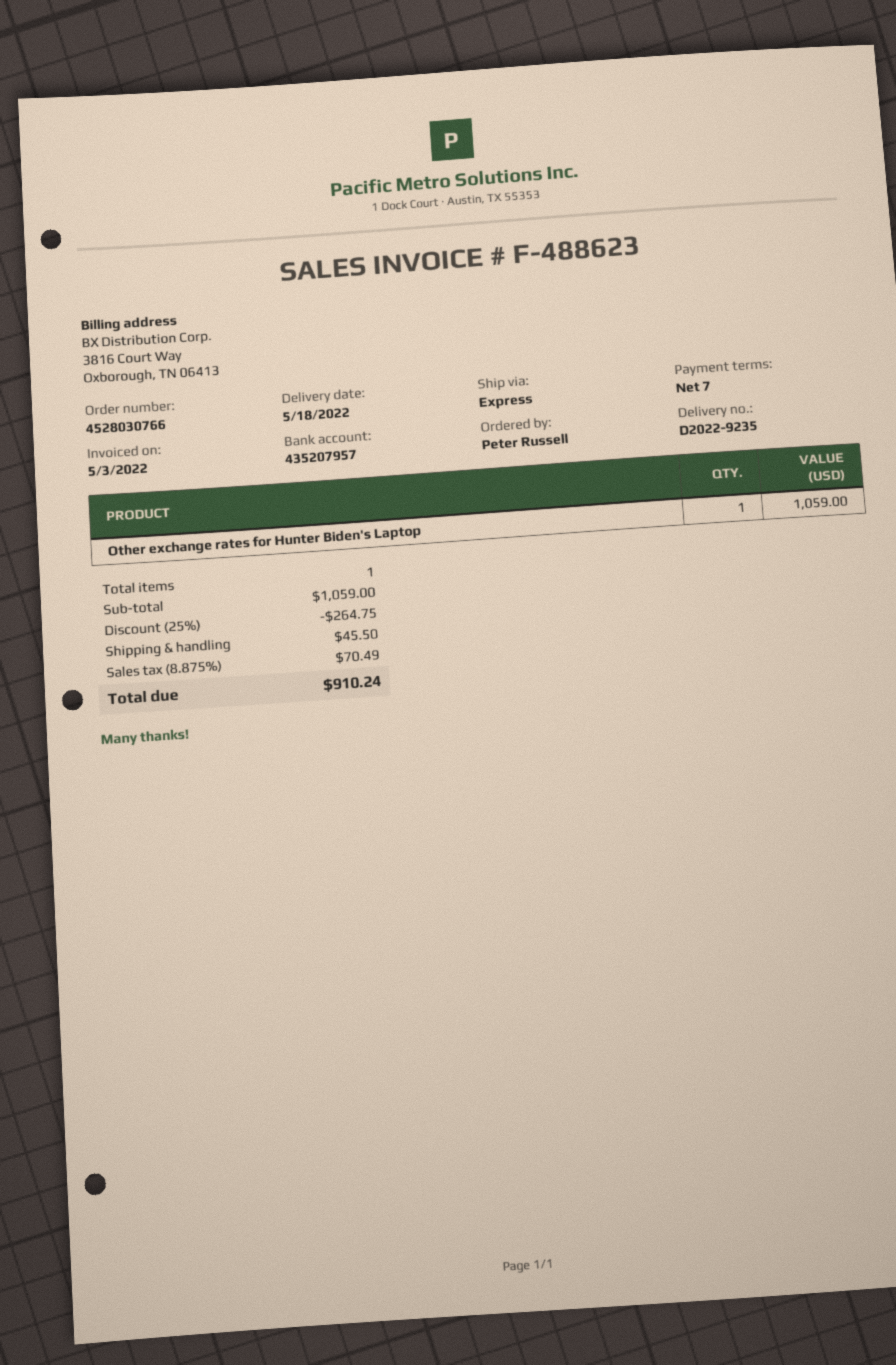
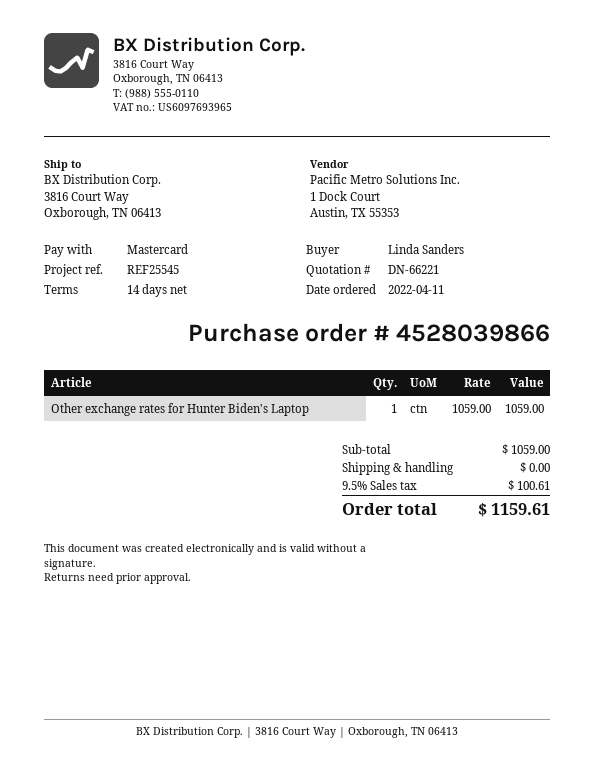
order number: 4528030766 -> 4528039866
payment terms: 7 days -> 14 days
ordered by: Peter Russell -> Linda Sanders
discount: 25% = 264.75 -> none
shipping: 45.50 -> 0.00
tax: 8.875% = 70.49 -> 9.5% = 100.61
total: 910.24 -> 1159.61

